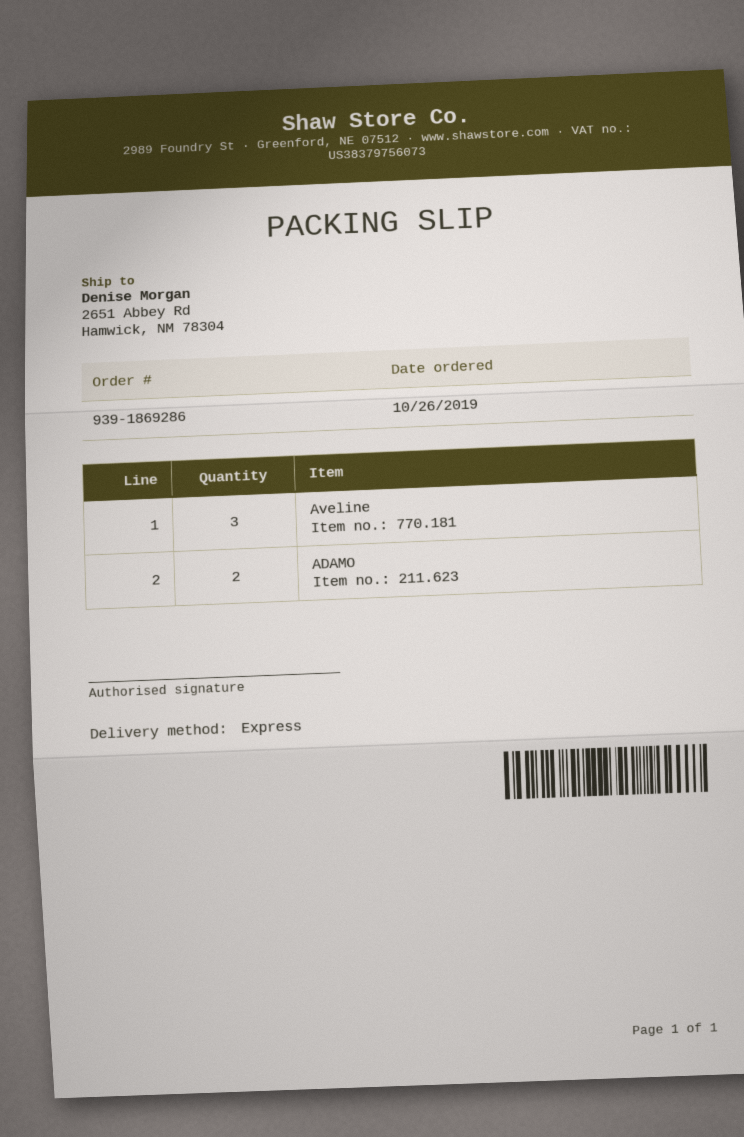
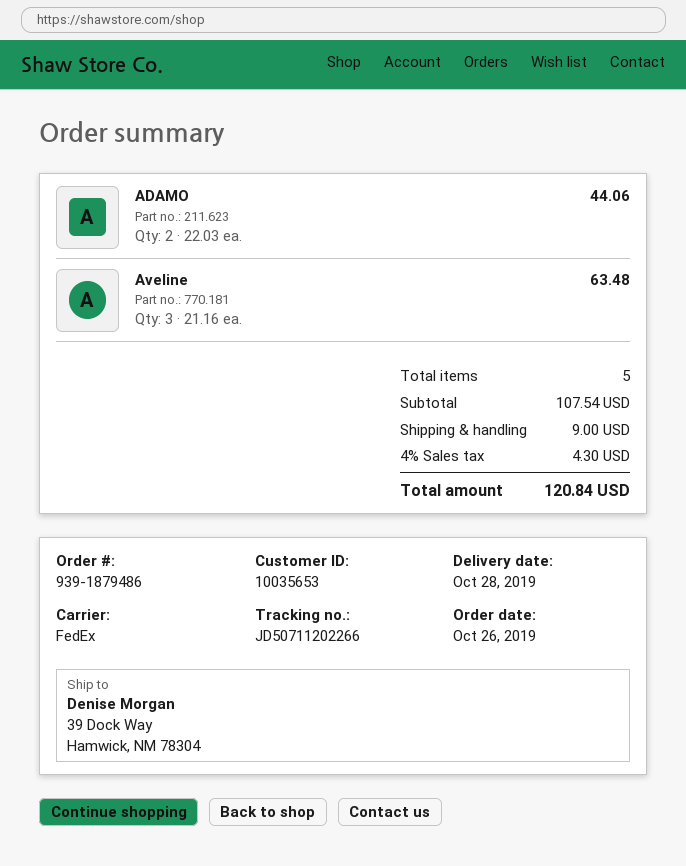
order number: 939-1869286 -> 939-1879486
shipping method: express -> FedEx
ship to: 2651 Abbey Rd, Hamwick, NM 78304 -> 39 Dock Way, Hamwick, NM 78304

